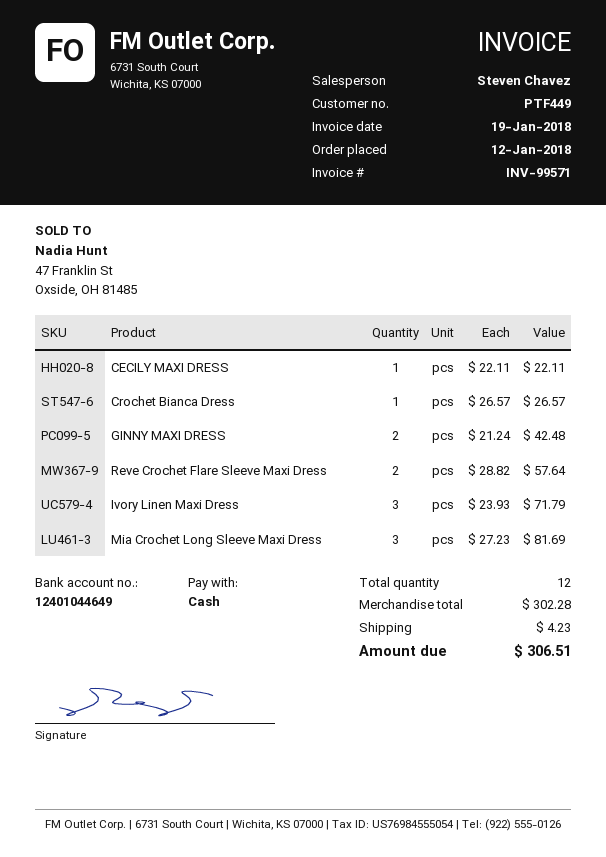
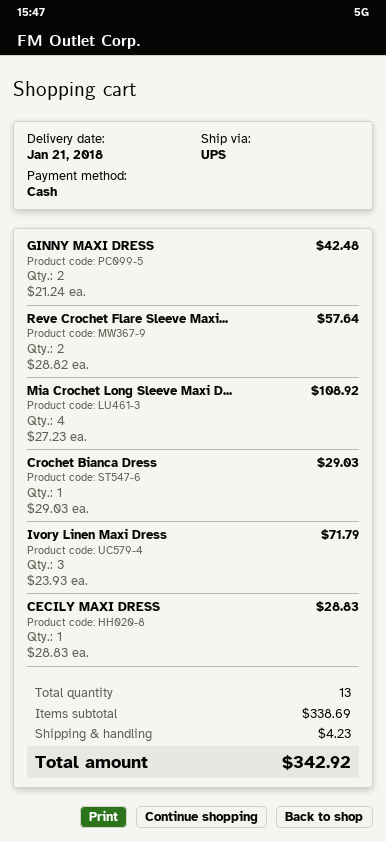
CECILY MAXI DRESS: 1 x 22.11 = 22.11 -> 1 x 28.83 = 28.83
Crochet Bianca Dress: 1 x 26.57 = 26.57 -> 1 x 29.03 = 29.03
Mia Crochet Long Sleeve Maxi Dress: 3 x 27.23 = 81.69 -> 4 x 27.23 = 108.92
total quantity: 12 -> 13
subtotal: 302.28 -> 338.69
total: 306.51 -> 342.92

